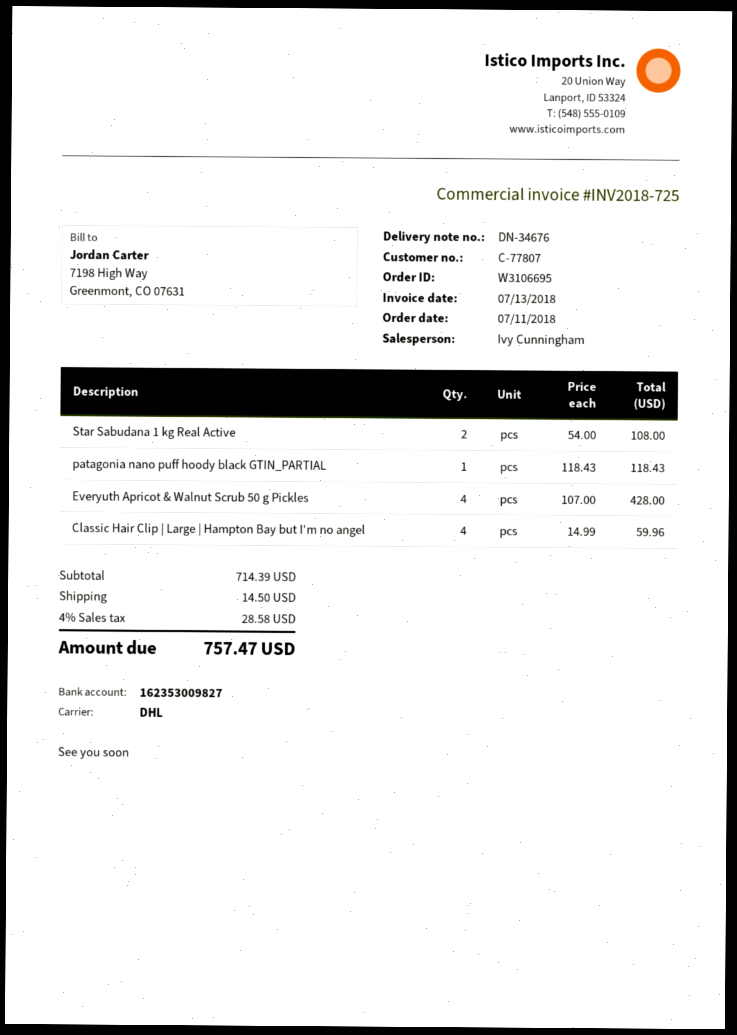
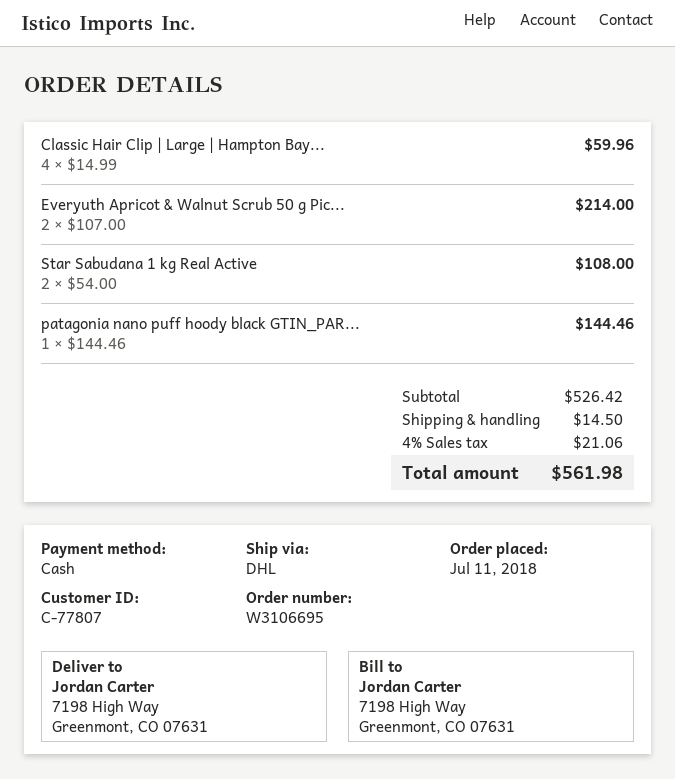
patagonia nano puff hoody black GTIN_PARTIAL: 1 x 118.43 = 118.43 -> 1 x 144.46 = 144.46
Everyuth Apricot & Walnut Scrub 50 g Pickles: 4 x 107.00 = 428.00 -> 2 x 107.00 = 214.00
subtotal: 714.39 -> 526.42
tax: 4% = 28.58 -> 4% = 21.06
total: 757.47 -> 561.98

